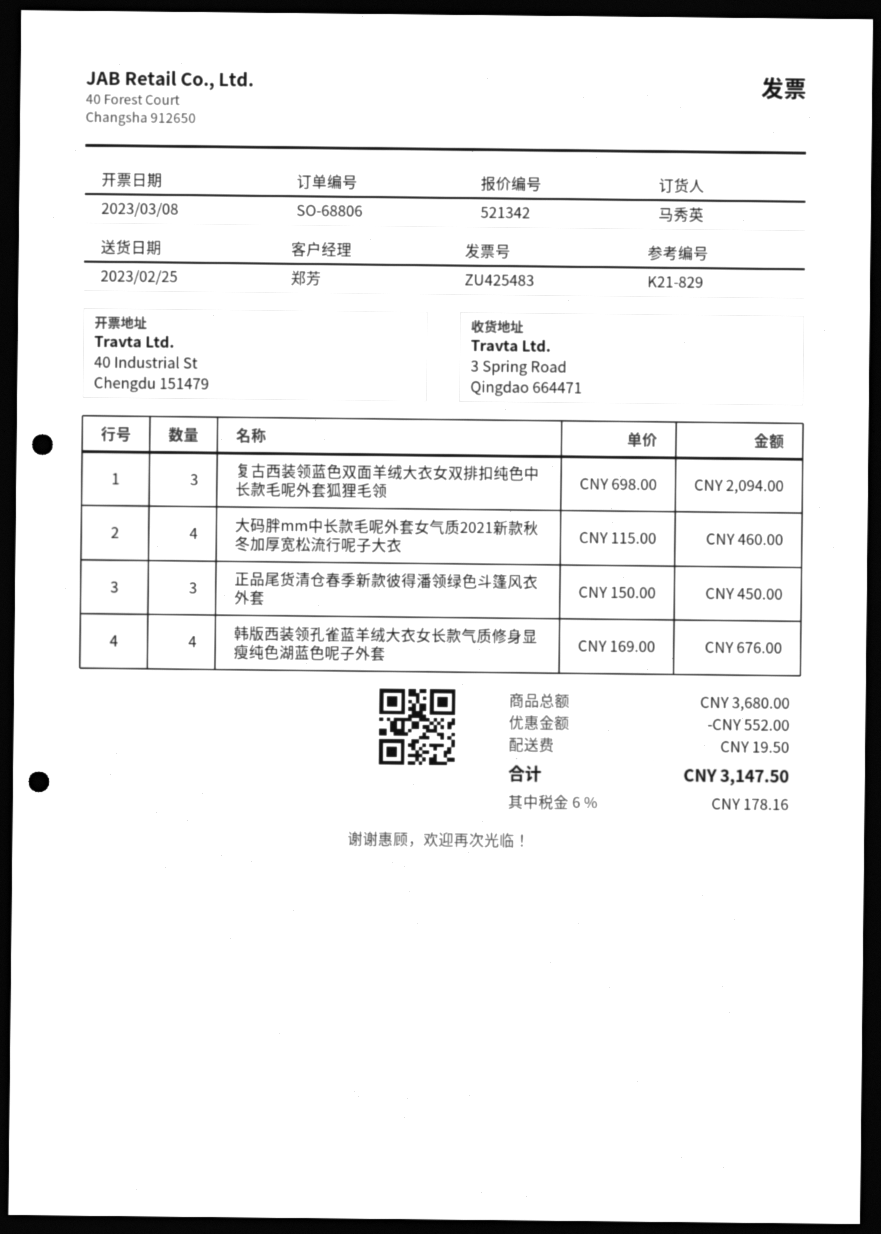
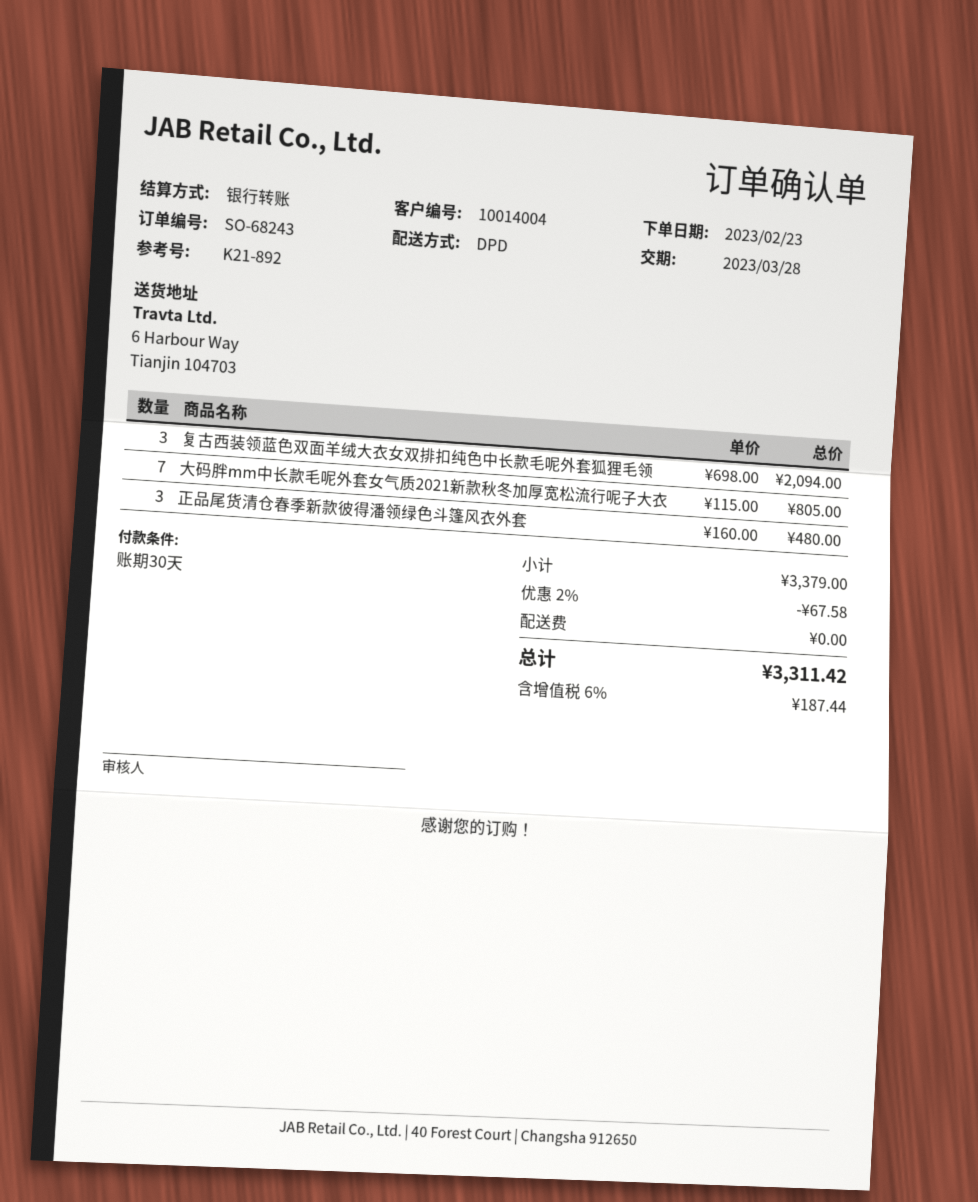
order number: SO-68806 -> SO-68243
delivery date: 2023-02-25 -> 2023-03-28
reference: K21-829 -> K21-892
ship to: 3 Spring Road, Qingdao 664471 -> 6 Harbour Way, Tianjin 104703
大码胖mm中长款毛呢外套女气质2021新款秋冬加厚宽松流行呢子大衣: 4 x 115.00 = 460.00 -> 7 x 115.00 = 805.00
正品尾货清仓春季新款彼得潘领绿色斗篷风衣外套: 3 x 150.00 = 450.00 -> 3 x 160.00 = 480.00
韩版西装领孔雀蓝羊绒大衣女长款气质修身显瘦纯色湖蓝色呢子外套: 4 x 169.00 = 676.00 -> none
subtotal: 3680.00 -> 3379.00
discount: 552.00 -> 67.58
shipping: 19.50 -> 0.00
tax: 6% = 178.16 -> 6% = 187.44
total: 3147.50 -> 3311.42

